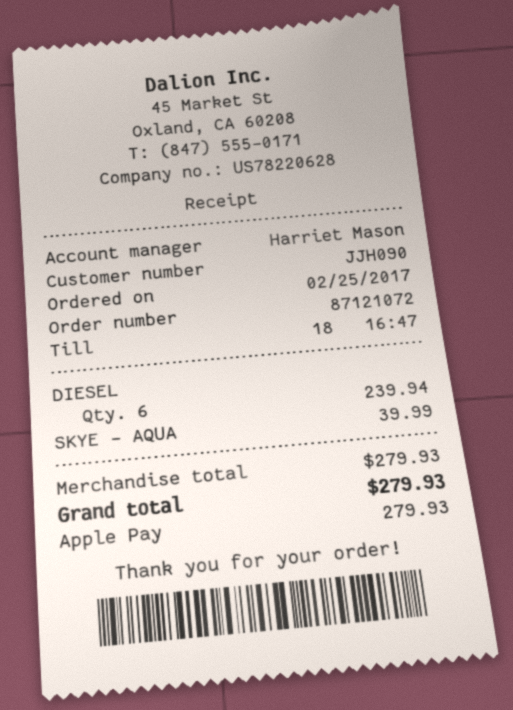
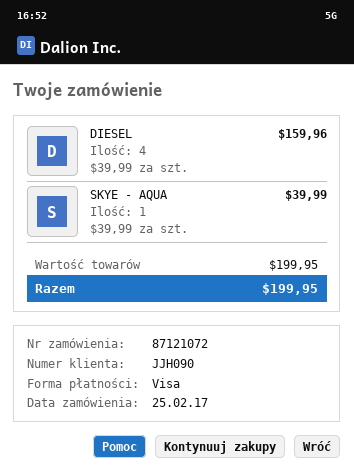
payment method: Apple Pay -> Visa
DIESEL: 6 for 239.94 -> 4 for 159.96
subtotal: 279.93 -> 199.95
total: 279.93 -> 199.95

